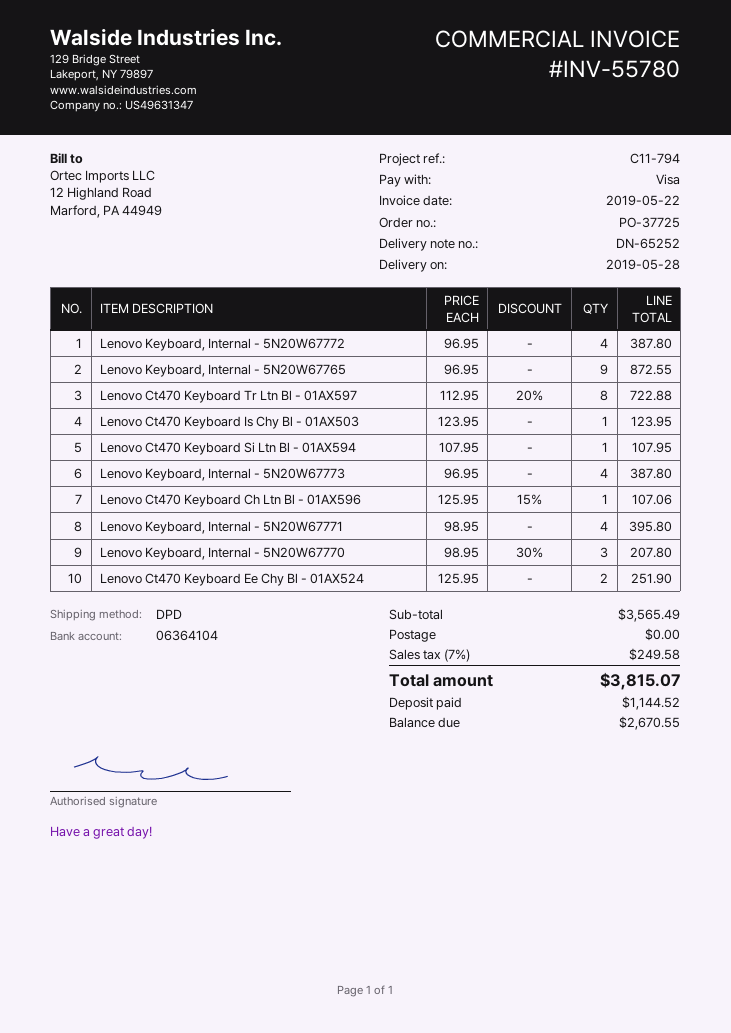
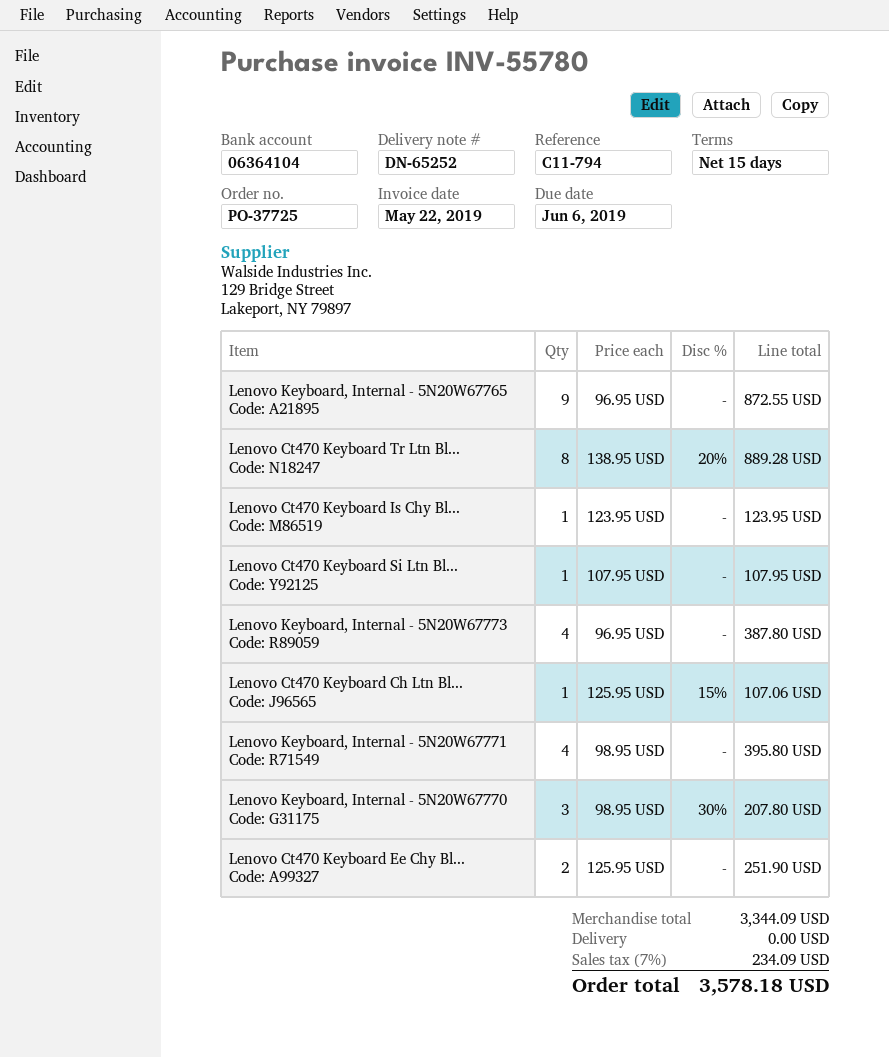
Lenovo Keyboard, Internal - 5N20W67772: 4 x 96.95 = 387.80 -> none
Lenovo Ct470 Keyboard Tr Ltn Bl - 01AX597: 8 x 112.95 - 20% = 722.88 -> 8 x 138.95 - 20% = 889.28
subtotal: 3565.49 -> 3344.09
tax: 7% = 249.58 -> 7% = 234.09
total: 3815.07 -> 3578.18

